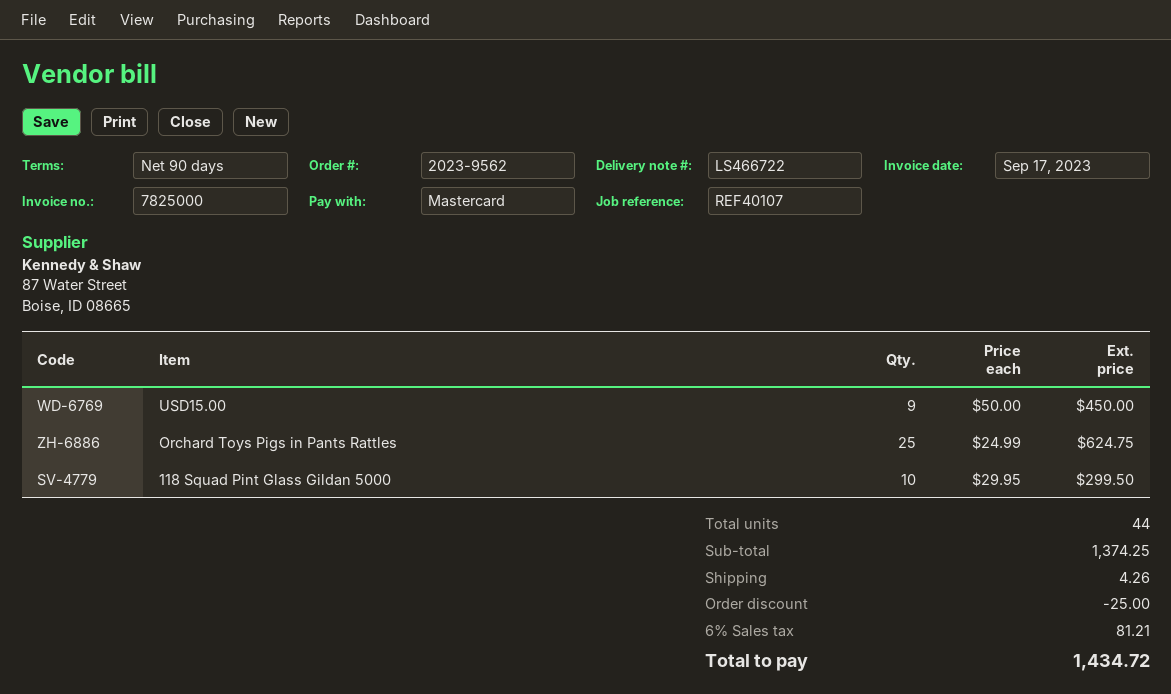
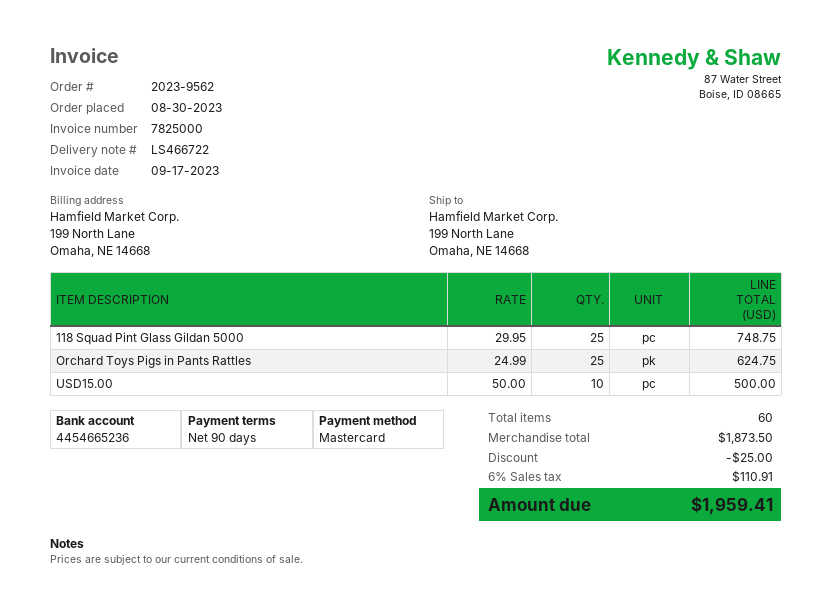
USD15.00: 9 x 50.00 = 450.00 -> 10 x 50.00 = 500.00
118 Squad Pint Glass Gildan 5000: 10 x 29.95 = 299.50 -> 25 x 29.95 = 748.75
total quantity: 44 -> 60
subtotal: 1374.25 -> 1873.50
shipping: 4.26 -> none
tax: 6% = 81.21 -> 6% = 110.91
total: 1434.72 -> 1959.41

